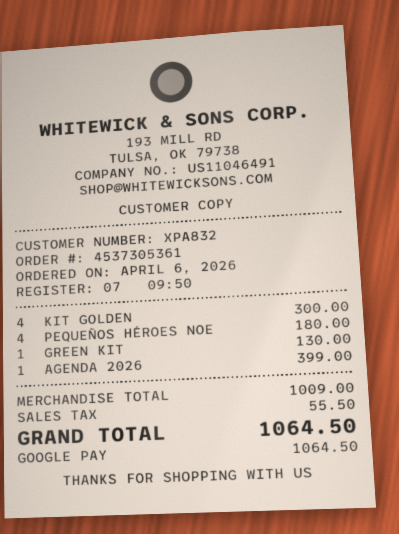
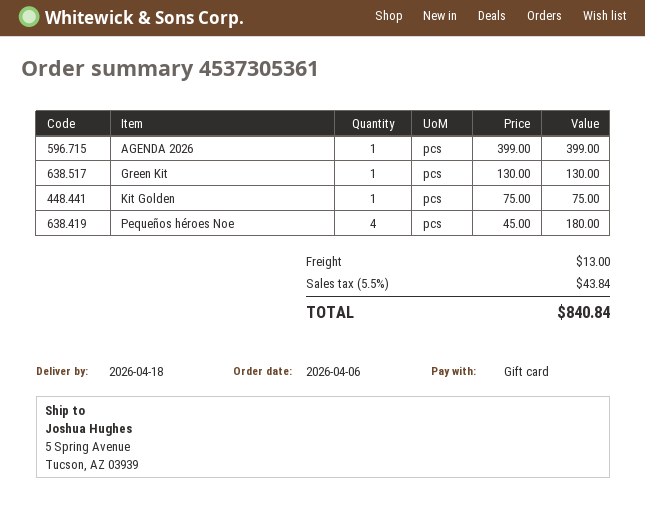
payment method: Google Pay -> gift card
KIT GOLDEN: 4 for 300.00 -> 1 for 75.00
shipping: none -> 13.00
tax: 55.50 -> 43.84
total: 1064.50 -> 840.84

